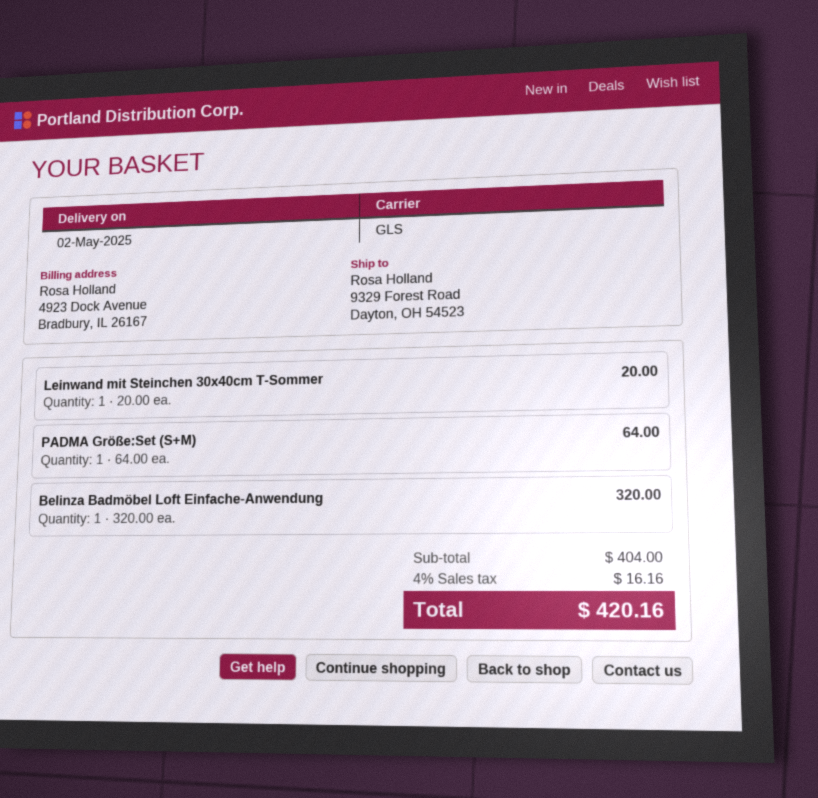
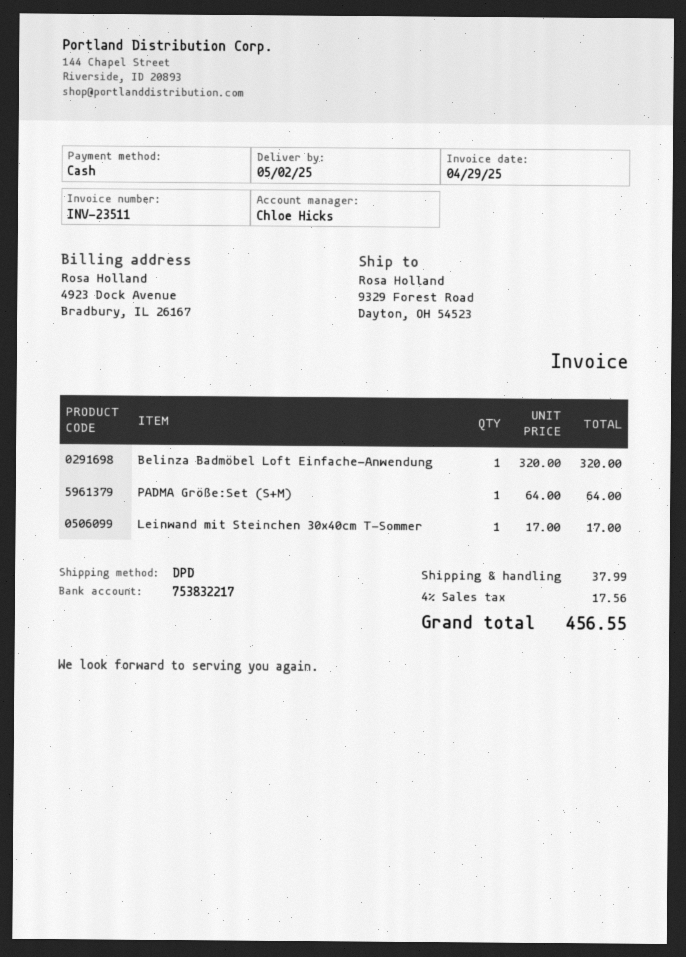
shipping method: GLS -> DPD
Leinwand mit Steinchen 30x40cm T-Sommer: 1 x 20.00 = 20.00 -> 1 x 17.00 = 17.00
shipping: none -> 37.99
tax: 4% = 16.16 -> 4% = 17.56
total: 420.16 -> 456.55

